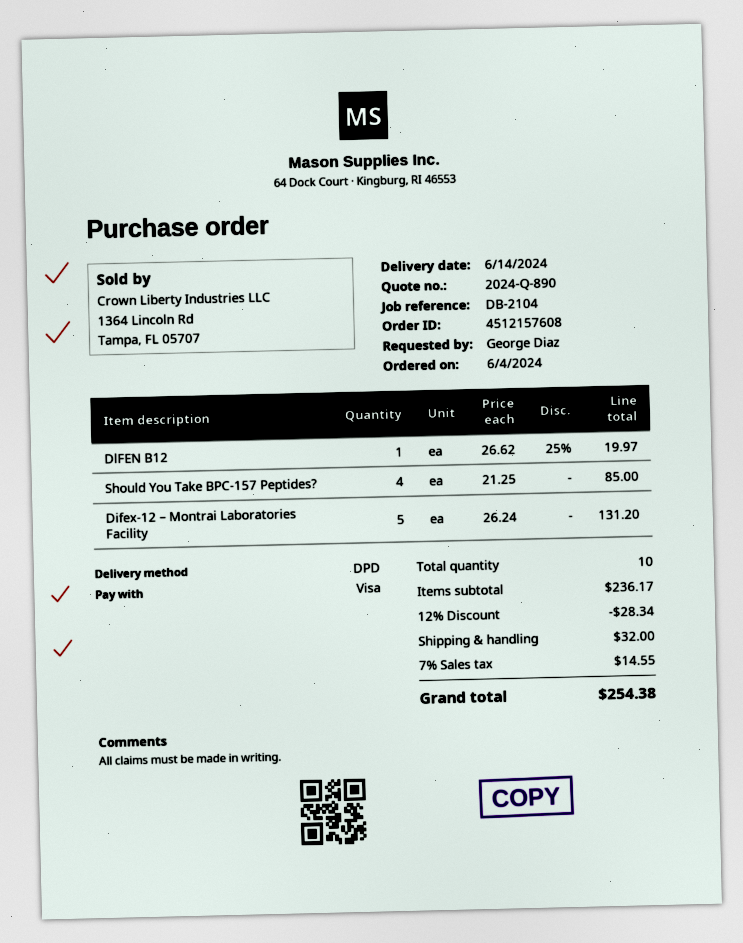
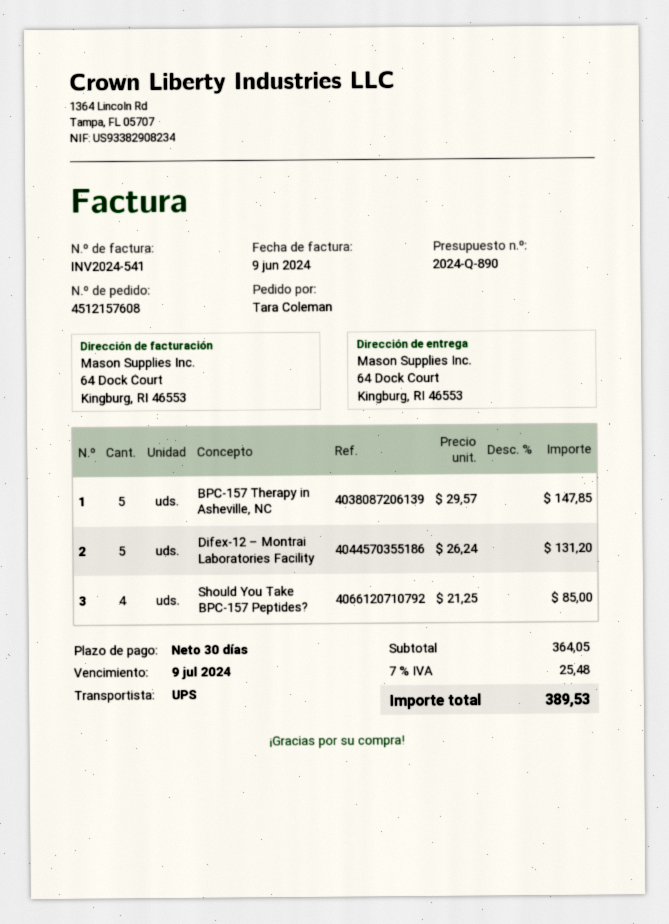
ordered by: George Diaz -> Tara Coleman
shipping method: DPD -> UPS
DlFEN B12: 1 x 26.62 - 25% = 19.97 -> none
BPC-157 Therapy in Asheville, NC: none -> 5 x 29.57 = 147.85
subtotal: 236.17 -> 364.05
discount: 12% = 28.34 -> none
shipping: 32.00 -> none
tax: 7% = 14.55 -> 7% = 25.48
total: 254.38 -> 389.53

